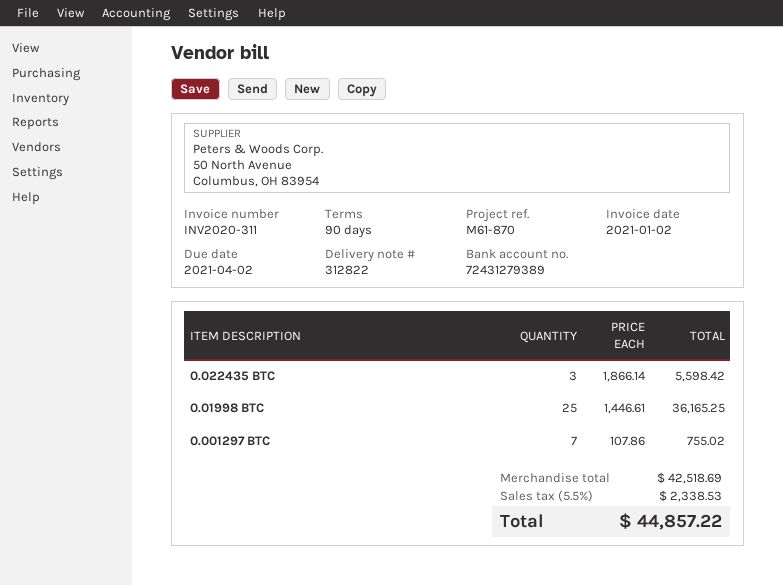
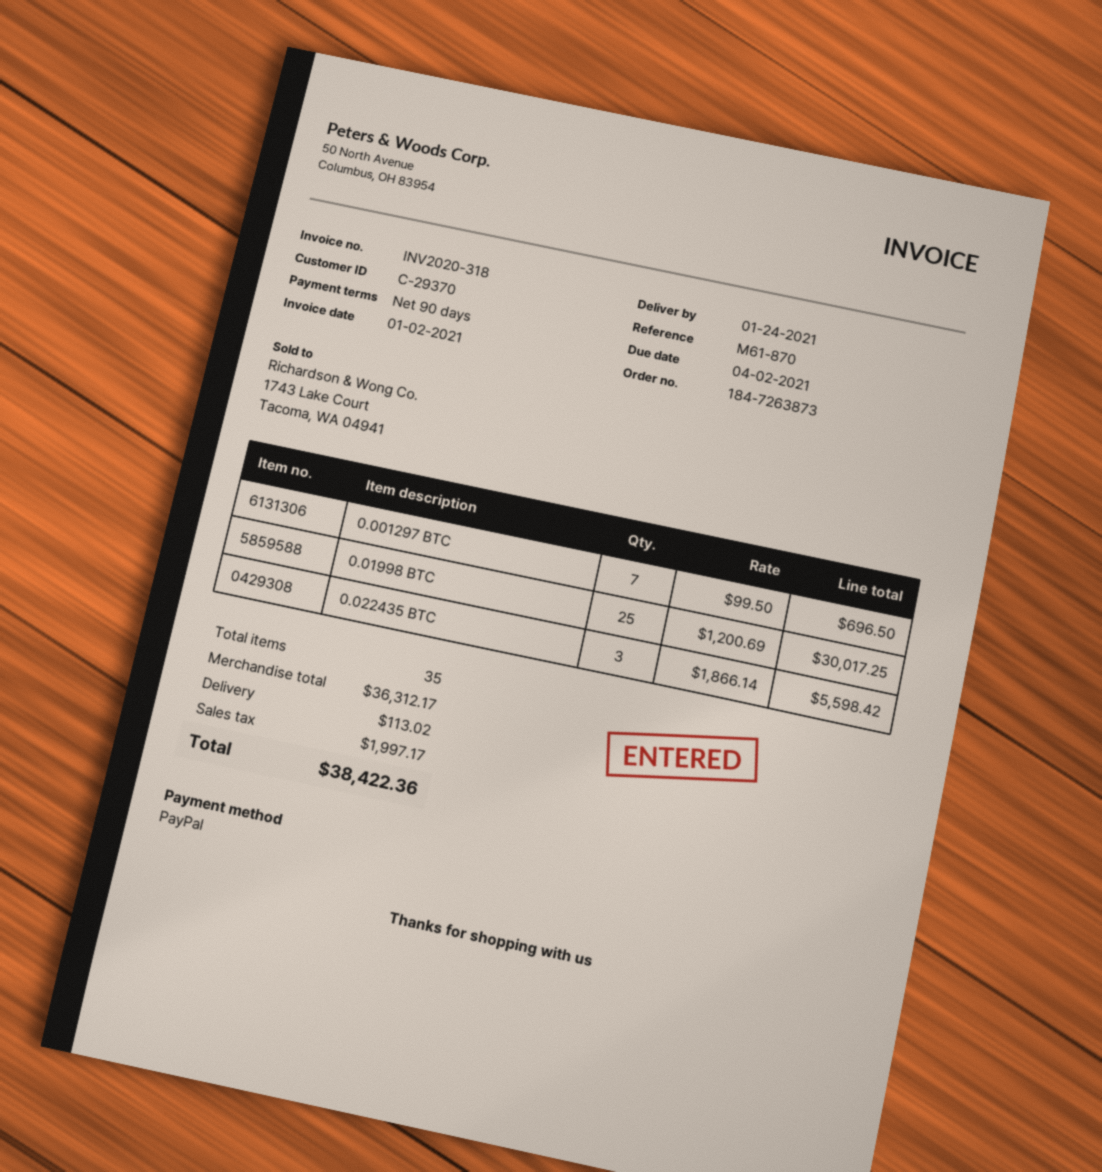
invoice number: INV2020-311 -> INV2020-318
0.01998 BTC: 25 x 1446.61 = 36165.25 -> 25 x 1200.69 = 30017.25
0.001297 BTC: 7 x 107.86 = 755.02 -> 7 x 99.50 = 696.50
subtotal: 42518.69 -> 36312.17
shipping: none -> 113.02
tax: 2338.53 -> 1997.17
total: 44857.22 -> 38422.36

